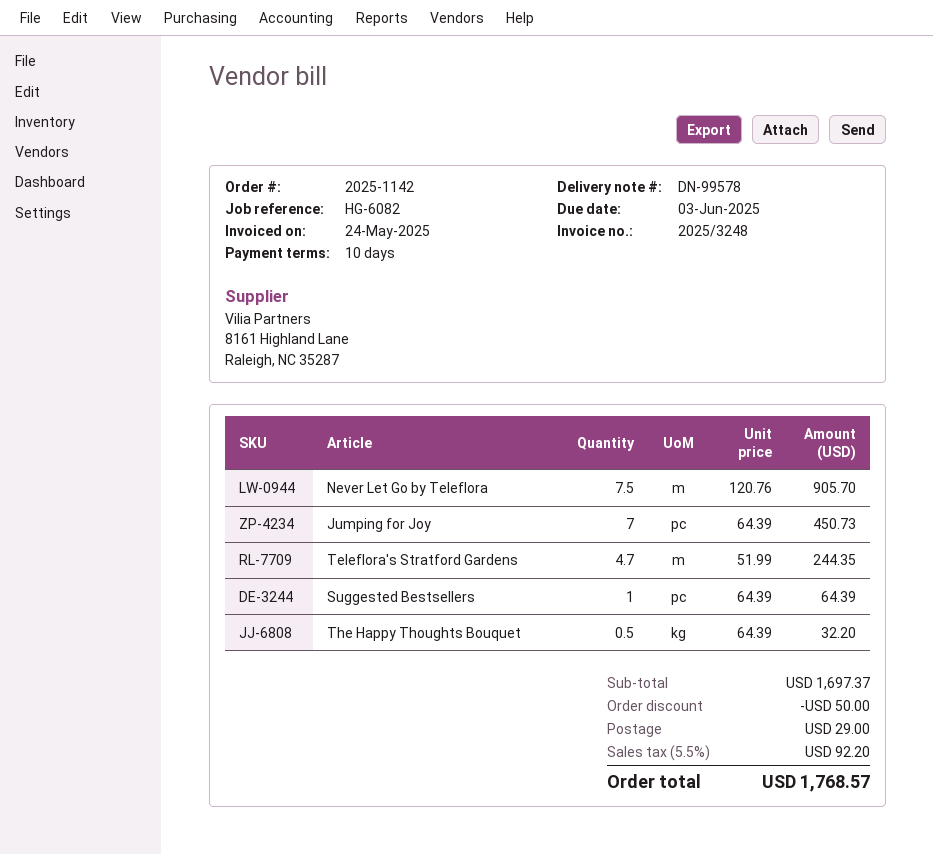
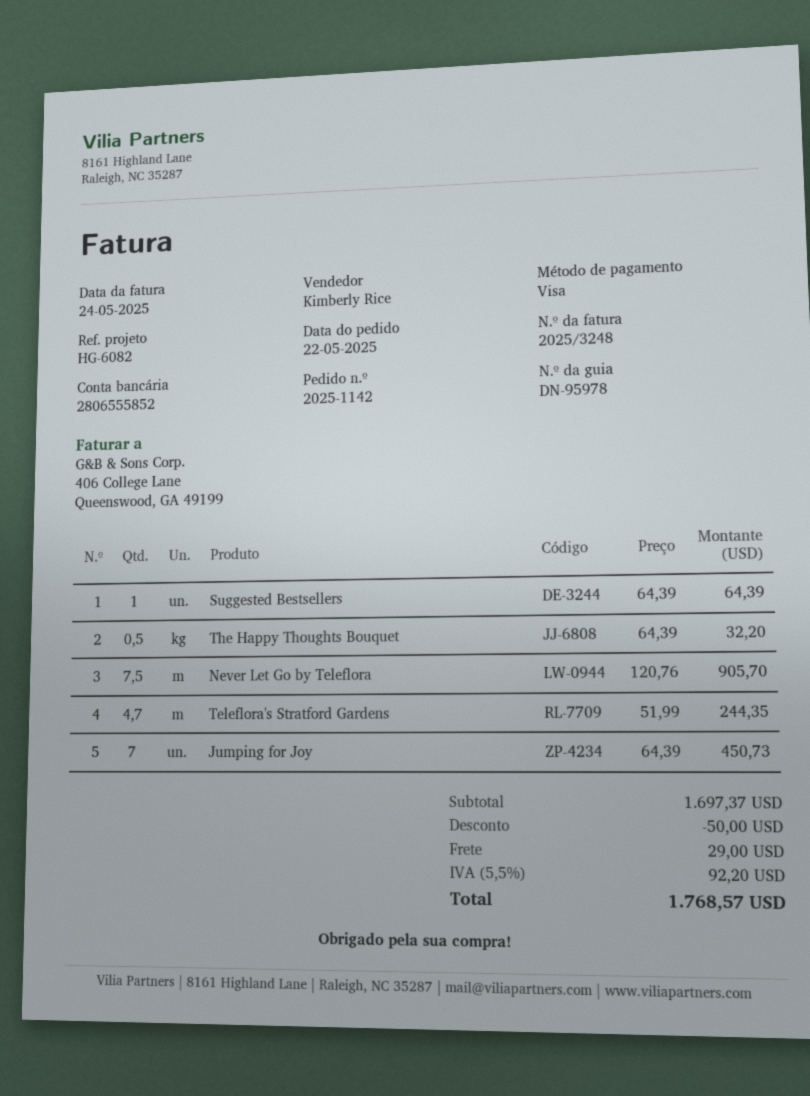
delivery note number: DN-99578 -> DN-95978

